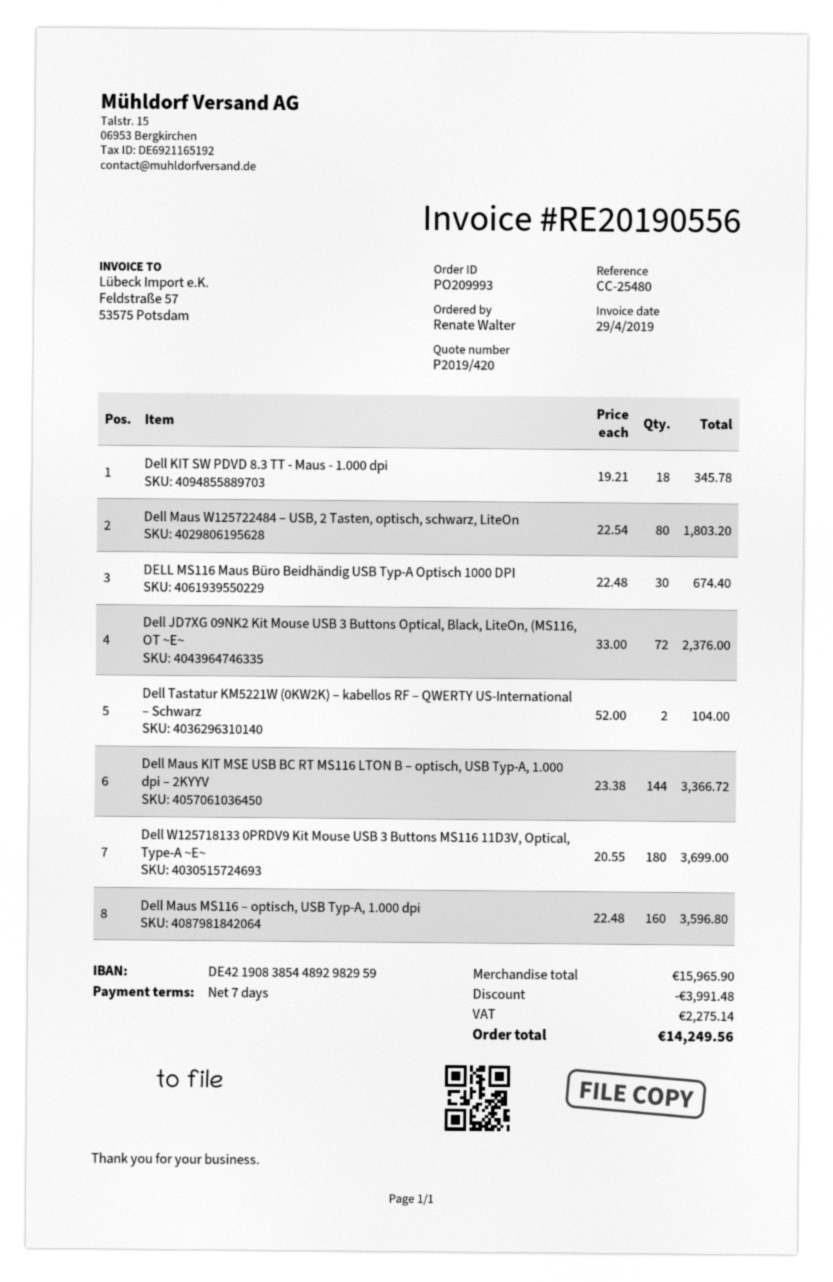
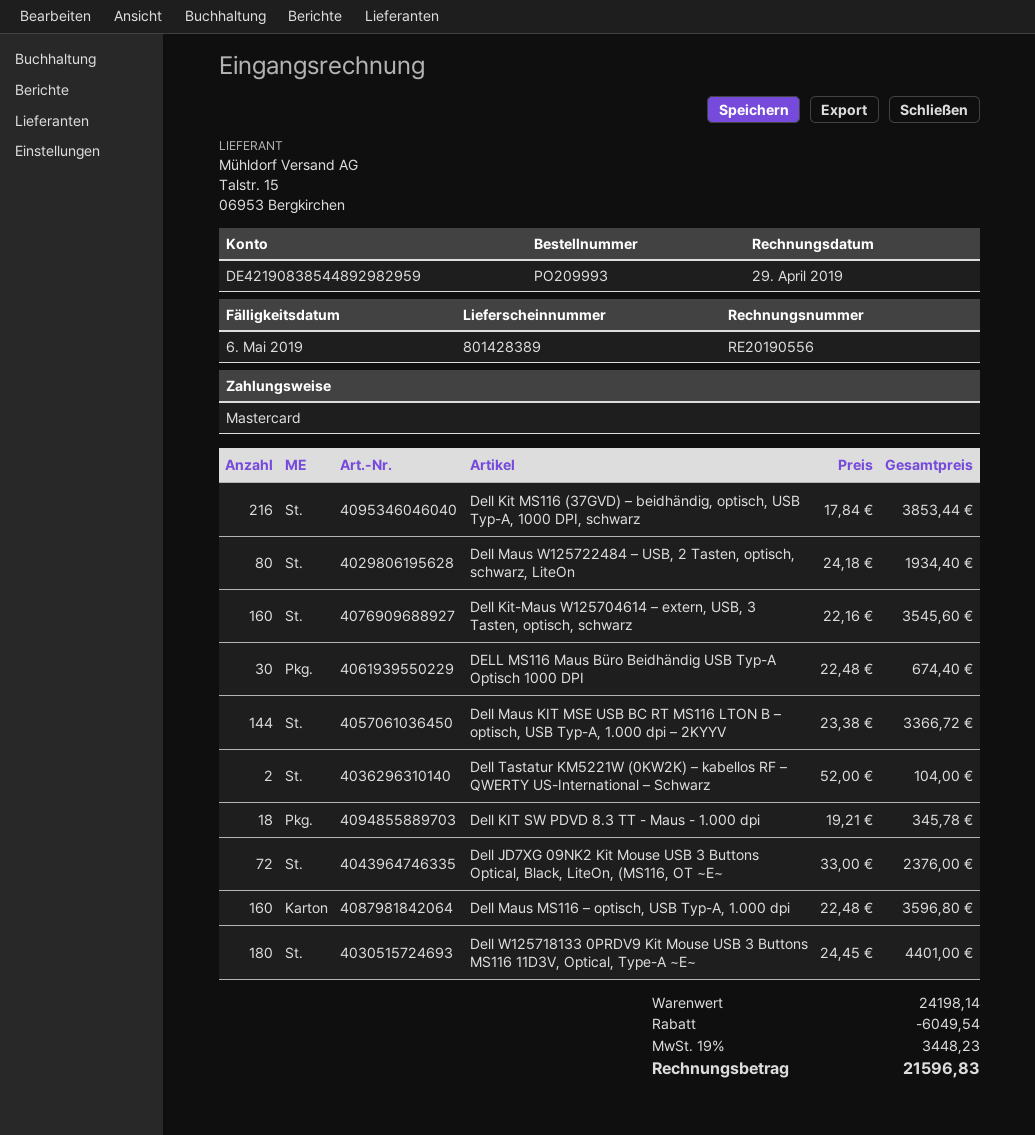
Dell Maus W125722484 – USB, 2 Tasten, optisch, schwarz, LiteOn: 80 x 22.54 = 1803.20 -> 80 x 24.18 = 1934.40
Dell W125718133 0PRDV9 Kit Mouse USB 3 Buttons MS116 11D3V, Optical, Type-A ~E~: 180 x 20.55 = 3699.00 -> 180 x 24.45 = 4401.00
Dell Kit MS116 (37GVD) – beidhändig, optisch, USB Typ‑A, 1000 DPI, schwarz: none -> 216 x 17.84 = 3853.44
Dell Kit‑Maus W125704614 – extern, USB, 3 Tasten, optisch, schwarz: none -> 160 x 22.16 = 3545.60
subtotal: 15965.90 -> 24198.14
discount: 3991.48 -> 6049.54
tax: 2275.14 -> 3448.23
total: 14249.56 -> 21596.83

